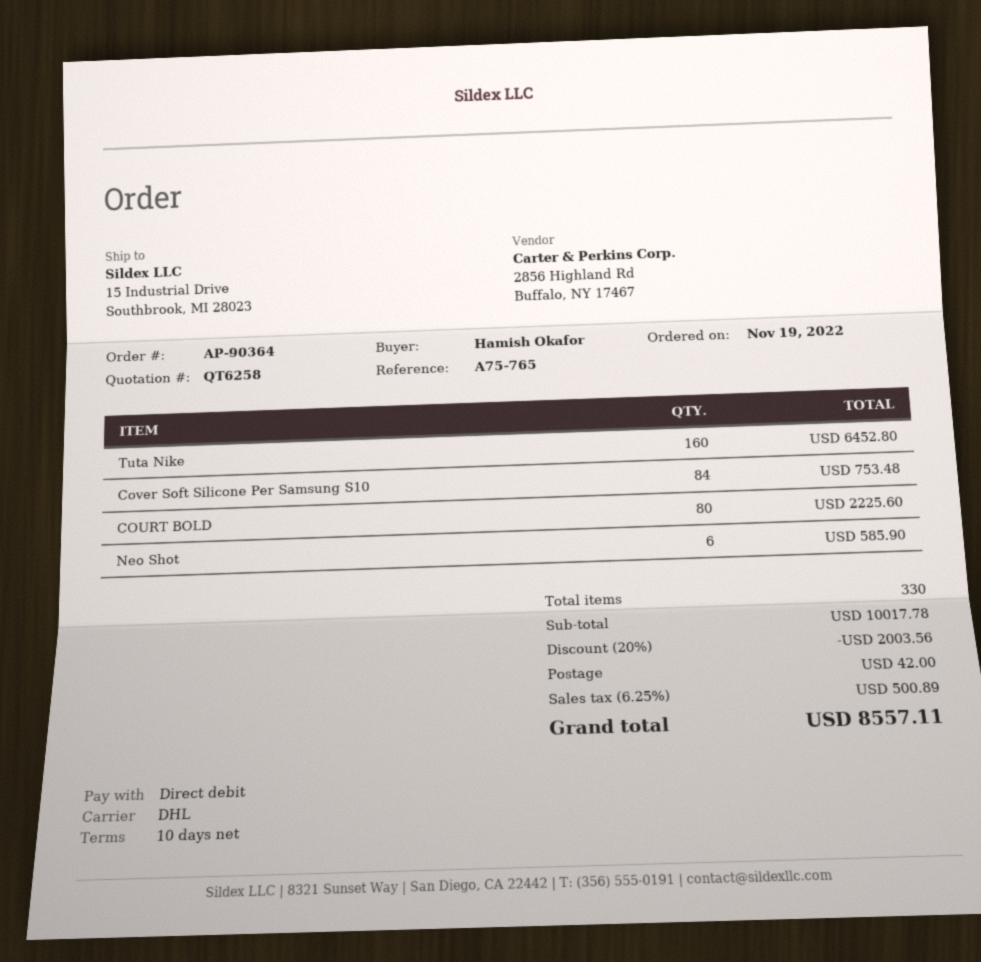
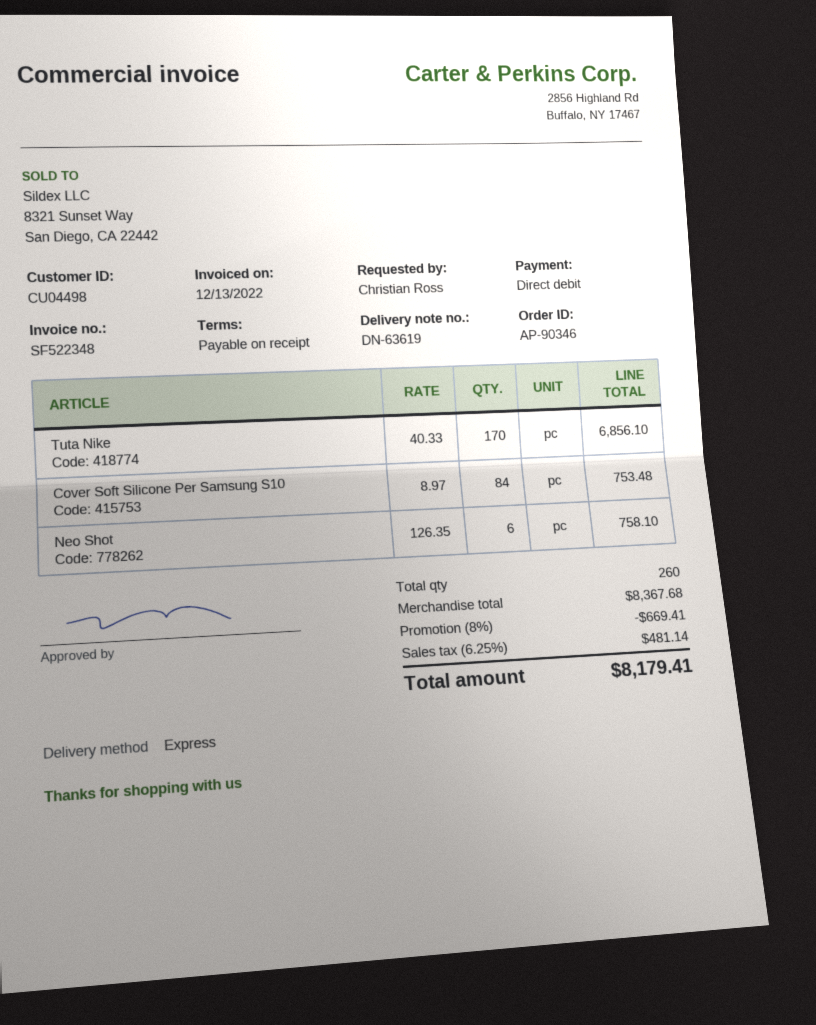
order number: AP-90364 -> AP-90346
payment terms: 10 days -> on receipt
ordered by: Hamish Okafor -> Christian Ross
shipping method: DHL -> express
Tuta Nike: 160 for 6452.80 -> 170 for 6856.10
COURT BOLD: 80 for 2225.60 -> none
Neo Shot: 6 for 585.90 -> 6 for 758.10
total quantity: 330 -> 260
subtotal: 10017.78 -> 8367.68
discount: 20% = 2003.56 -> 8% = 669.41
shipping: 42.00 -> none
tax: 6.25% = 500.89 -> 6.25% = 481.14
total: 8557.11 -> 8179.41

